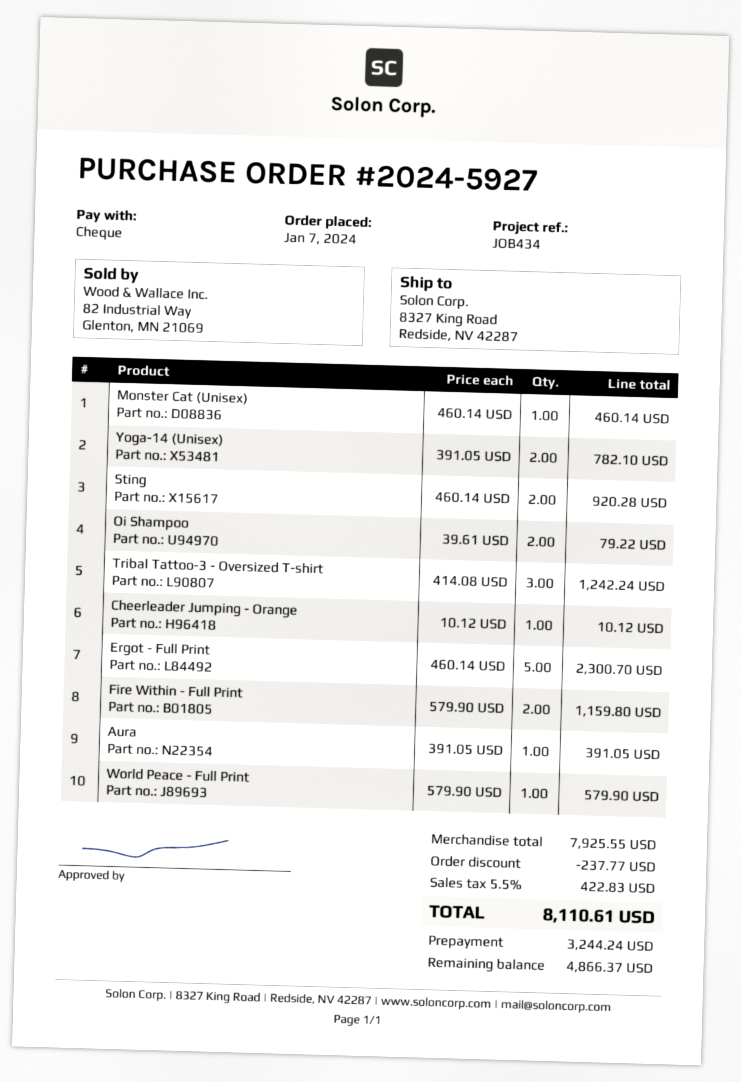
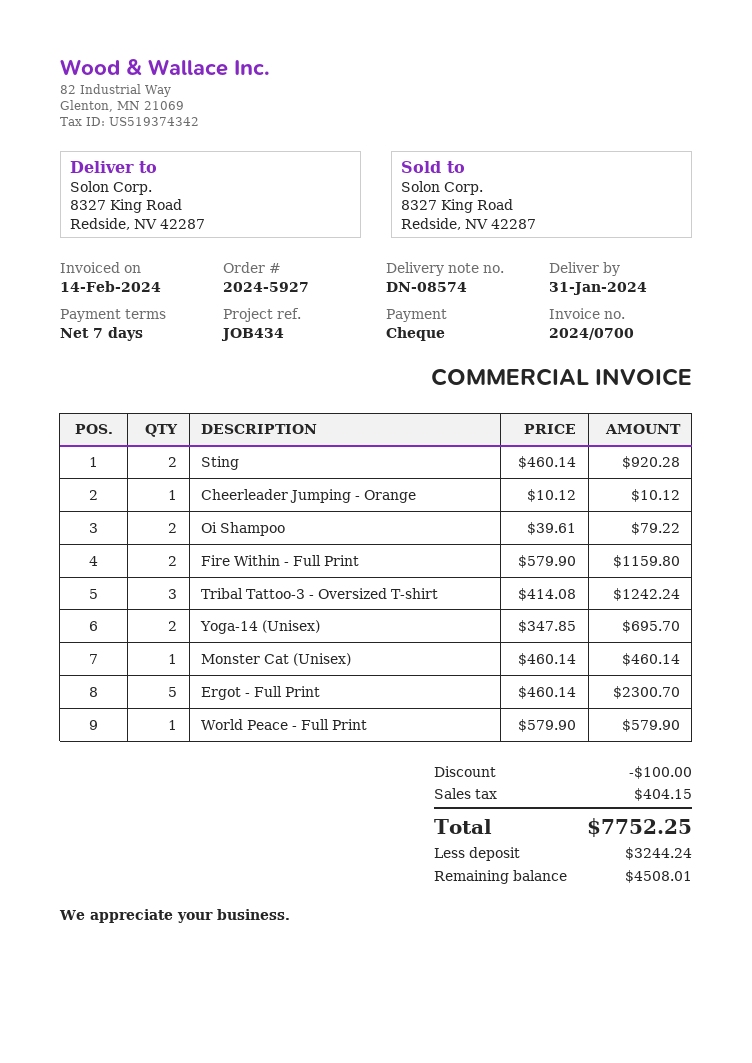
Yoga-14 (Unisex): 2 x 391.05 = 782.10 -> 2 x 347.85 = 695.70
Aura: 1 x 391.05 = 391.05 -> none
discount: 237.77 -> 100.00
tax: 422.83 -> 404.15
total: 8110.61 -> 7752.25
balance: 4866.37 -> 4508.01

